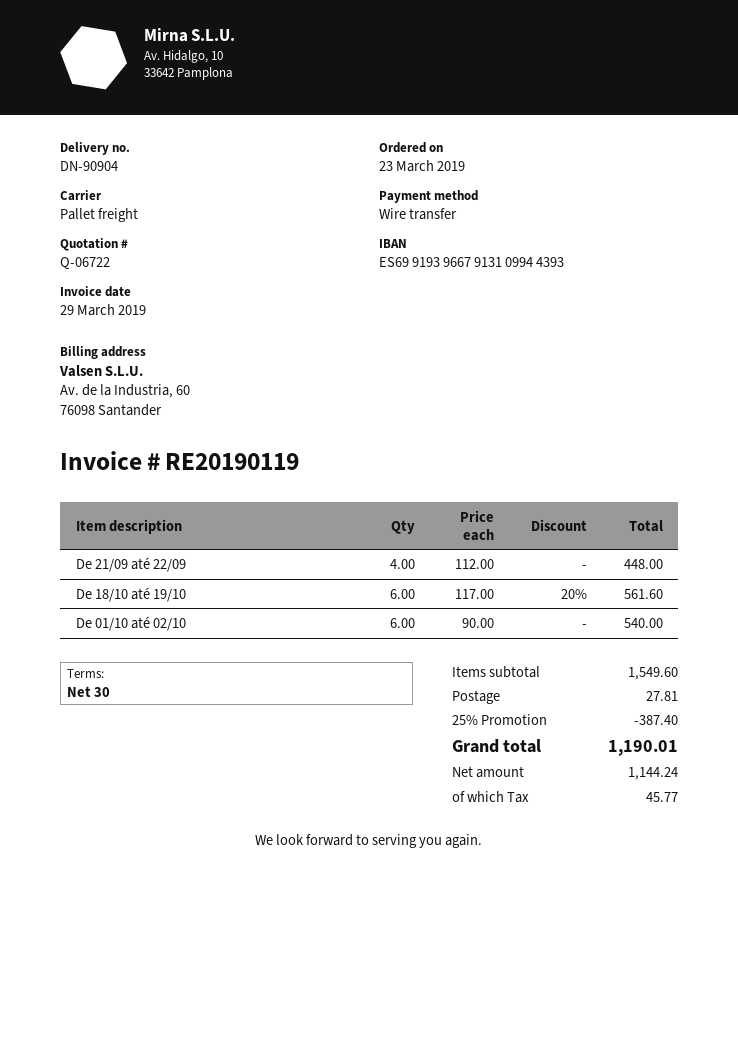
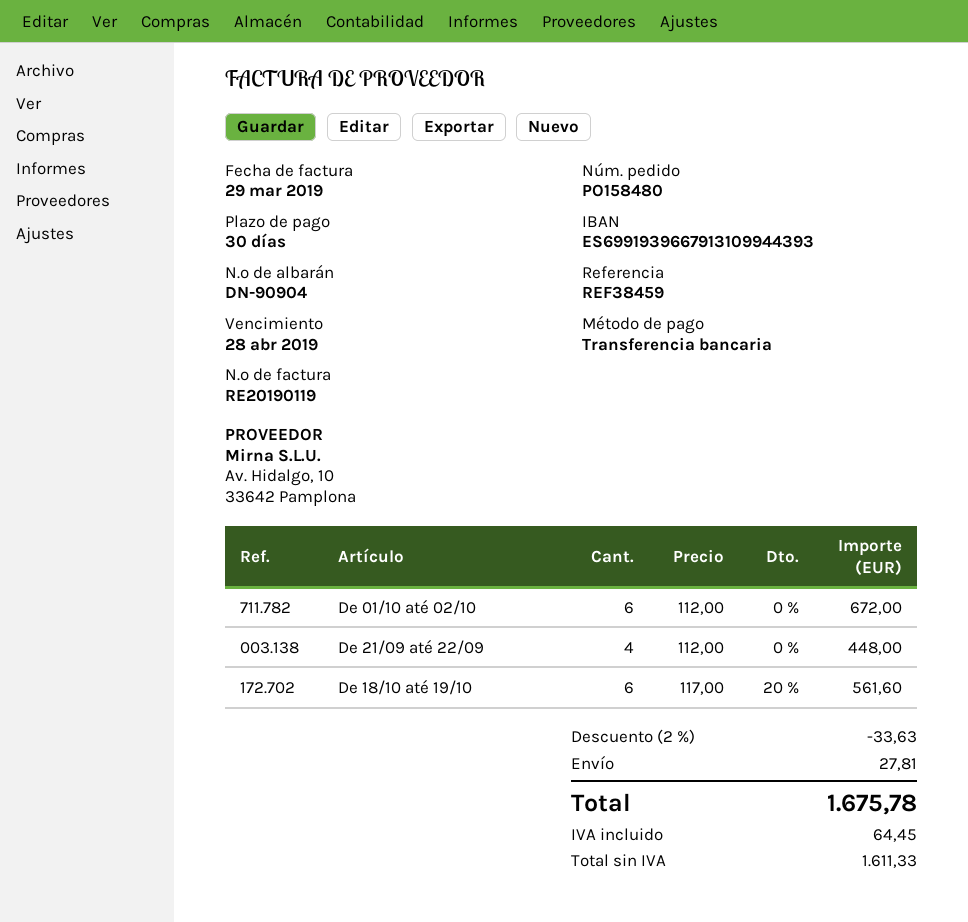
De 01/10 até 02/10: 6 x 90.00 = 540.00 -> 6 x 112.00 = 672.00
discount: 25% = 387.40 -> 2% = 33.63
net: 1144.24 -> 1611.33
tax: 45.77 -> 64.45
total: 1190.01 -> 1675.78

